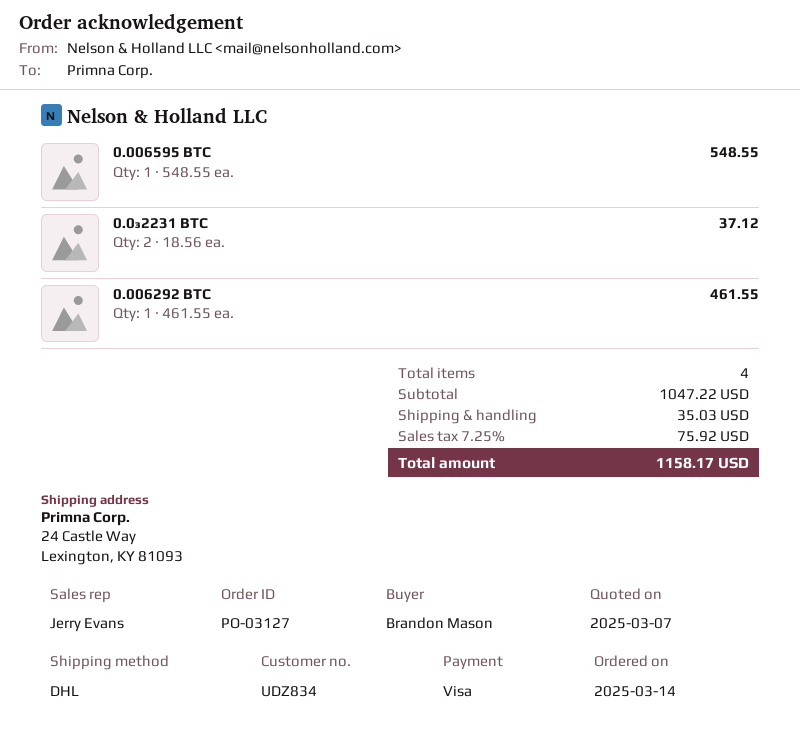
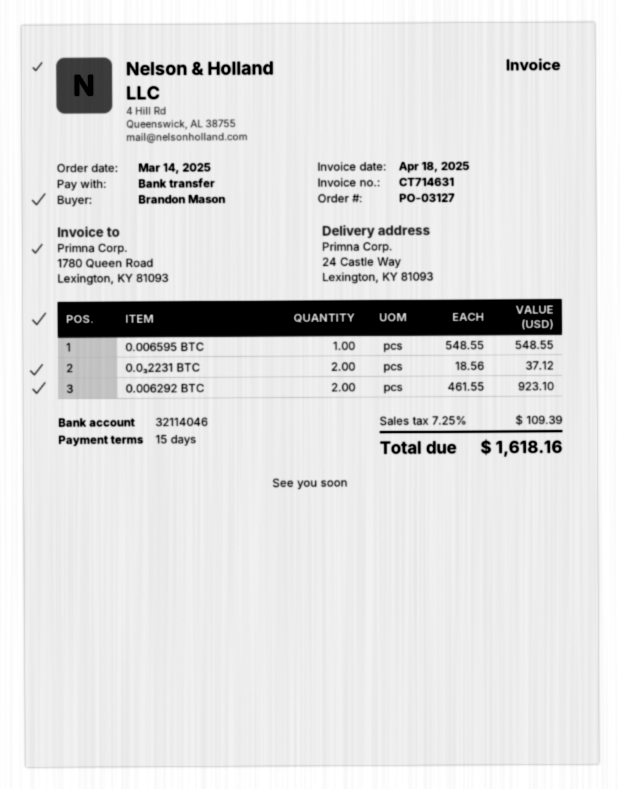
payment method: Visa -> bank transfer
0.006292 BTC: 1 x 461.55 = 461.55 -> 2 x 461.55 = 923.10
shipping: 35.03 -> none
tax: 7.25% = 75.92 -> 7.25% = 109.39
total: 1158.17 -> 1618.16

